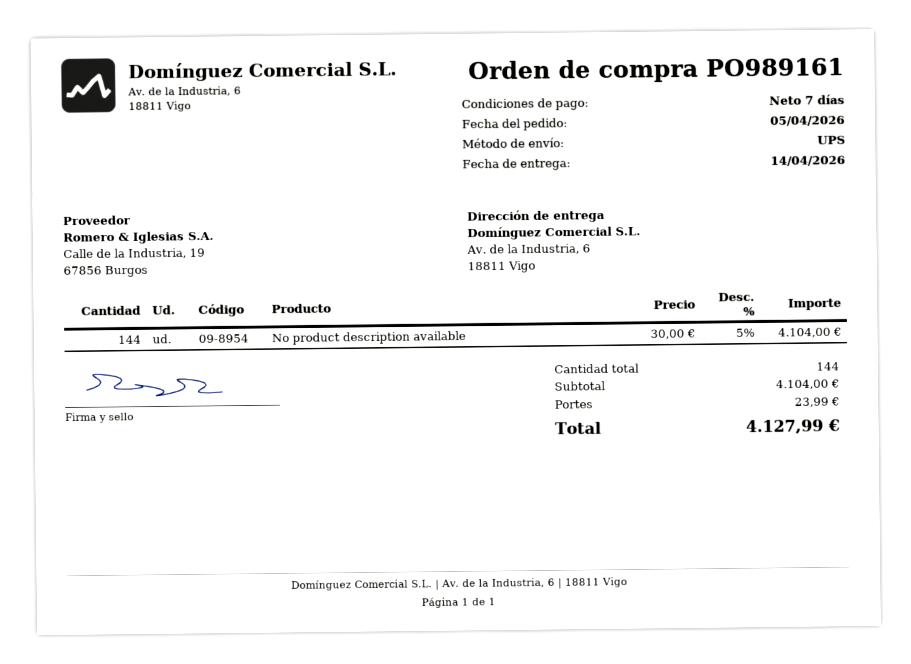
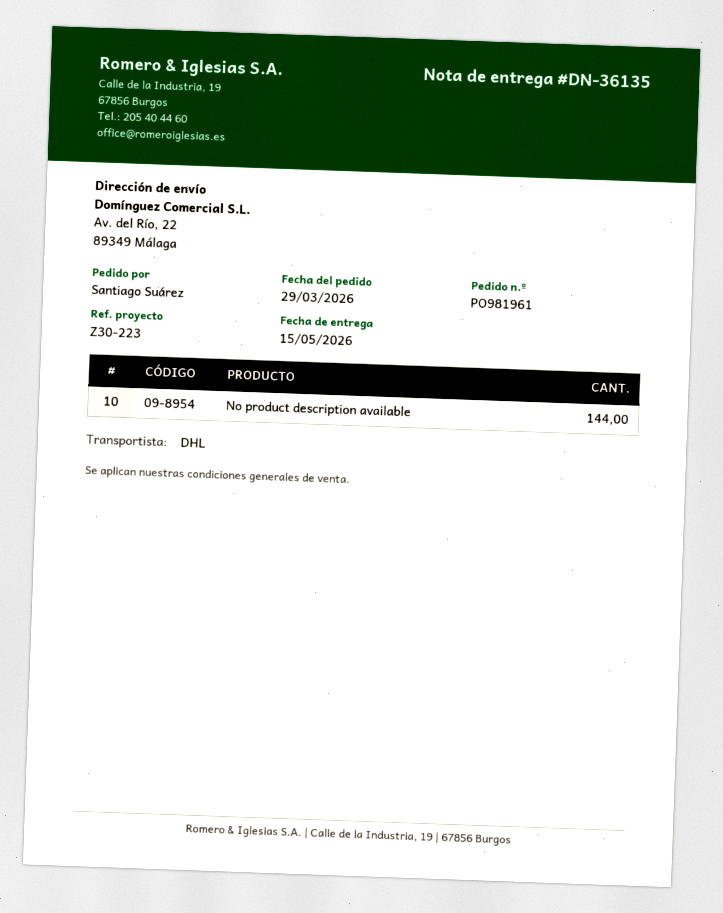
order number: PO989161 -> PO981961
order date: 2026-04-05 -> 2026-03-29
delivery date: 2026-04-14 -> 2026-05-15
shipping method: UPS -> DHL
ship to: Av. de la Industria, 6, 18811 Vigo -> Av. del Río, 22, 89349 Málaga

